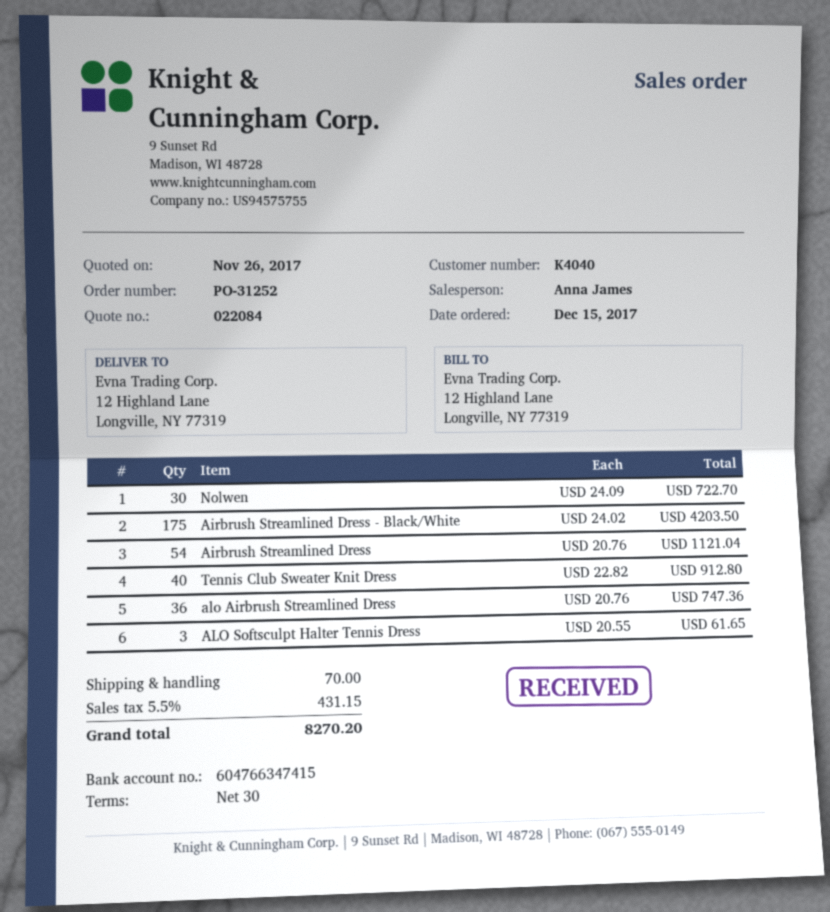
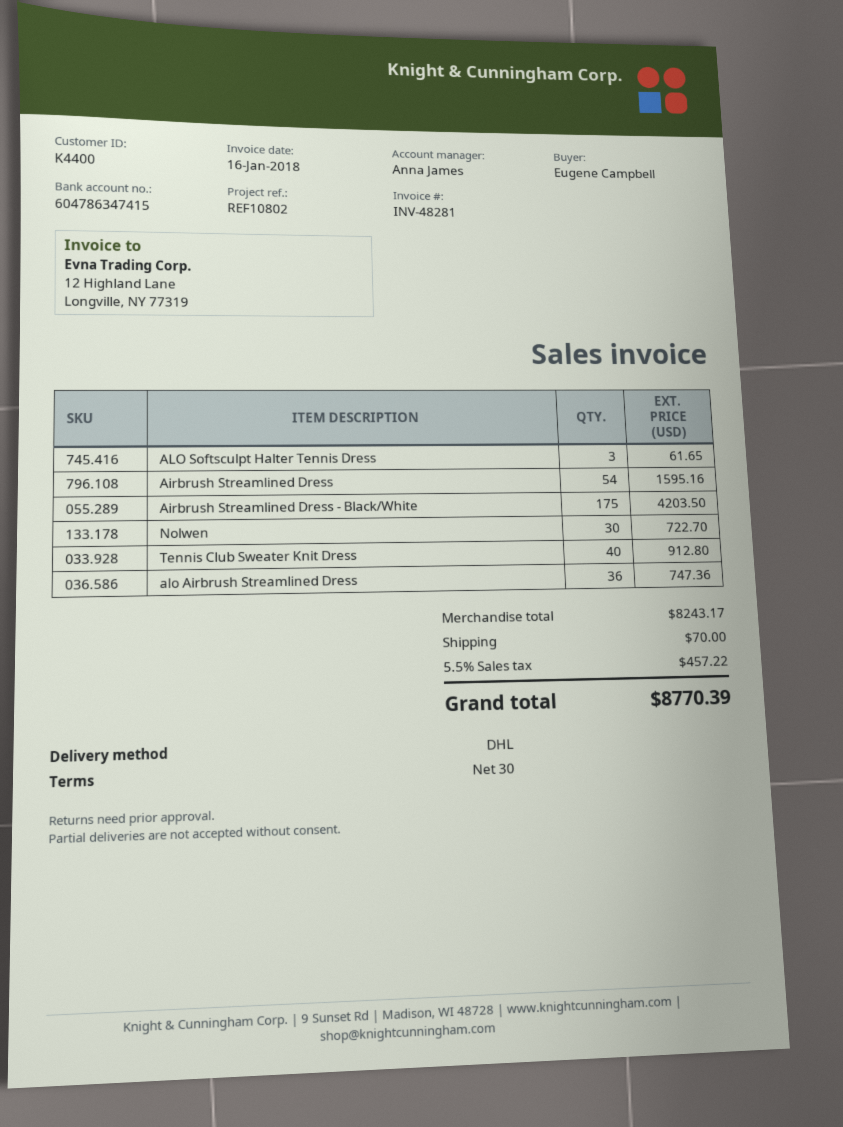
customer number: K4040 -> K4400
bank account: 604766347415 -> 604786347415
Airbrush Streamlined Dress: 54 for 1121.04 -> 54 for 1595.16
tax: 5.5% = 431.15 -> 5.5% = 457.22
total: 8270.20 -> 8770.39

